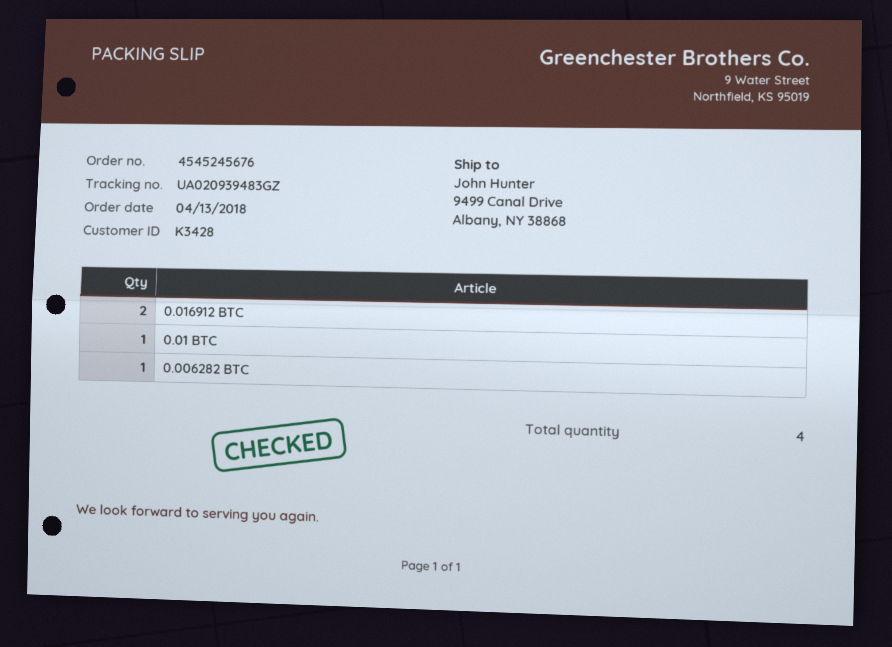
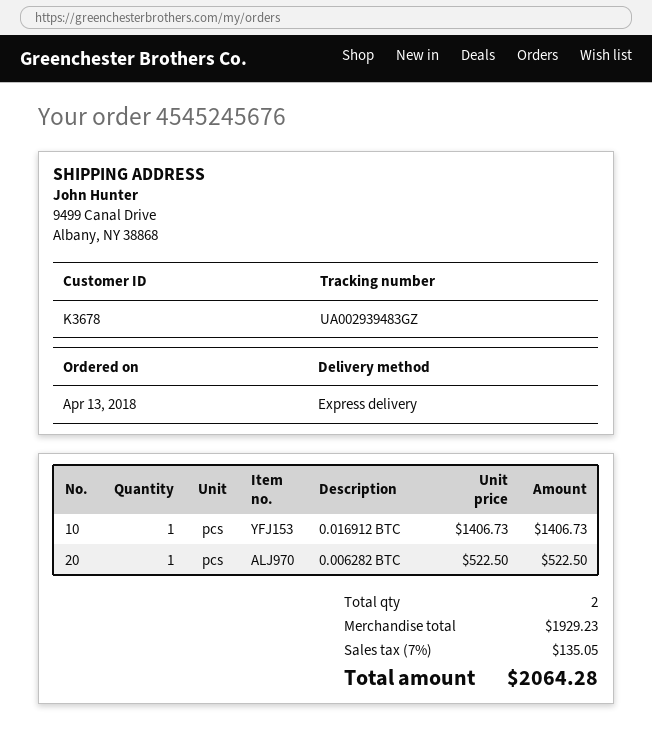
customer number: K3428 -> K3678
tracking number: UA020939483GZ -> UA002939483GZ
0.016912 BTC: 2 -> 1
0.01 BTC: 1 -> none
total quantity: 4 -> 2

